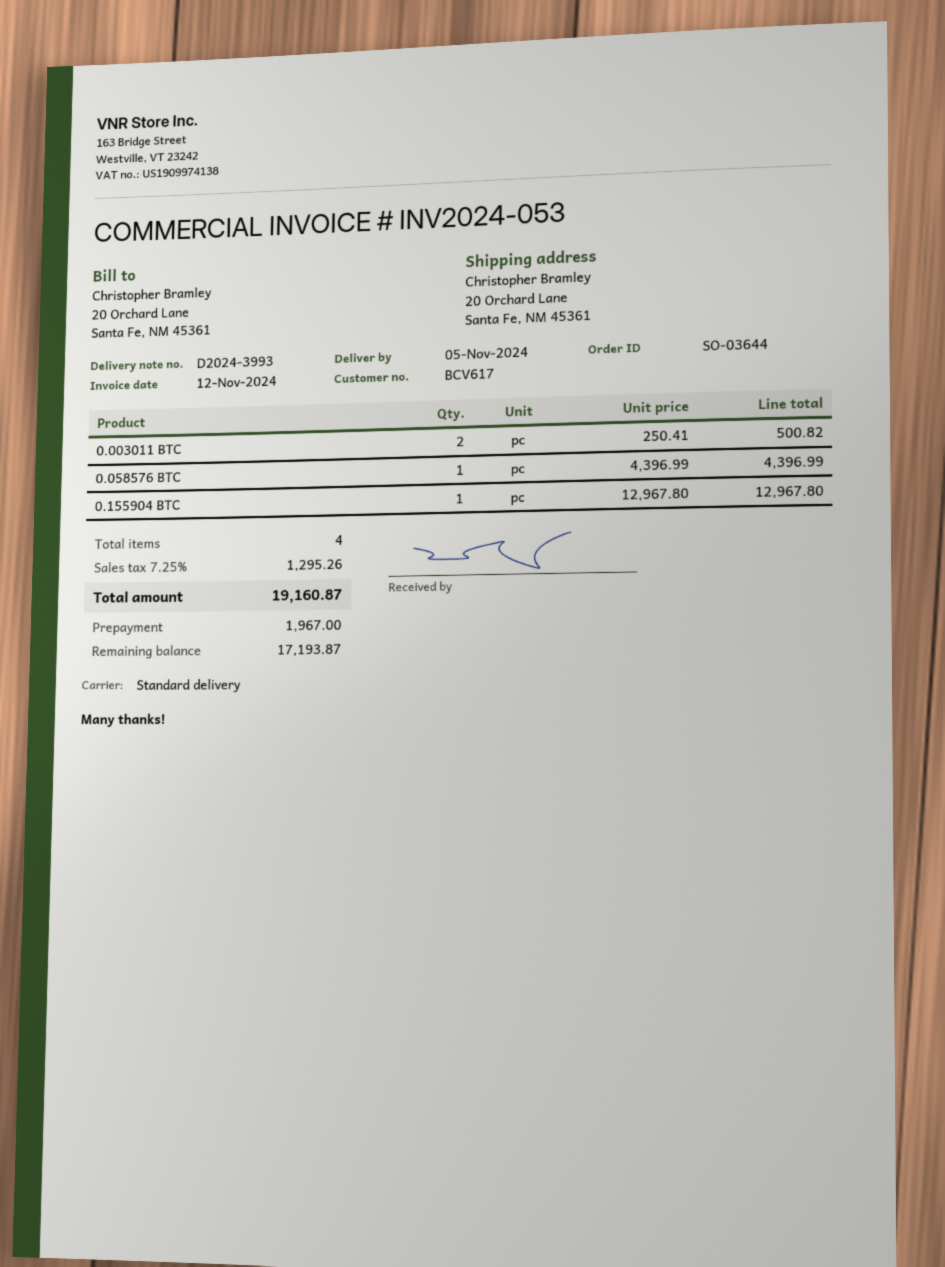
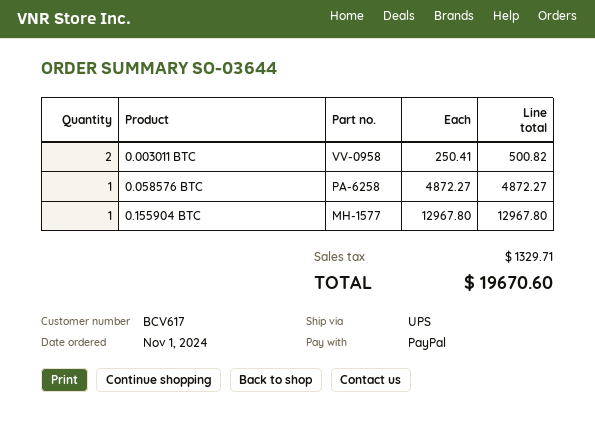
shipping method: standard -> UPS
0.058576 BTC: 1 x 4396.99 = 4396.99 -> 1 x 4872.27 = 4872.27
tax: 1295.26 -> 1329.71
total: 19160.87 -> 19670.60

